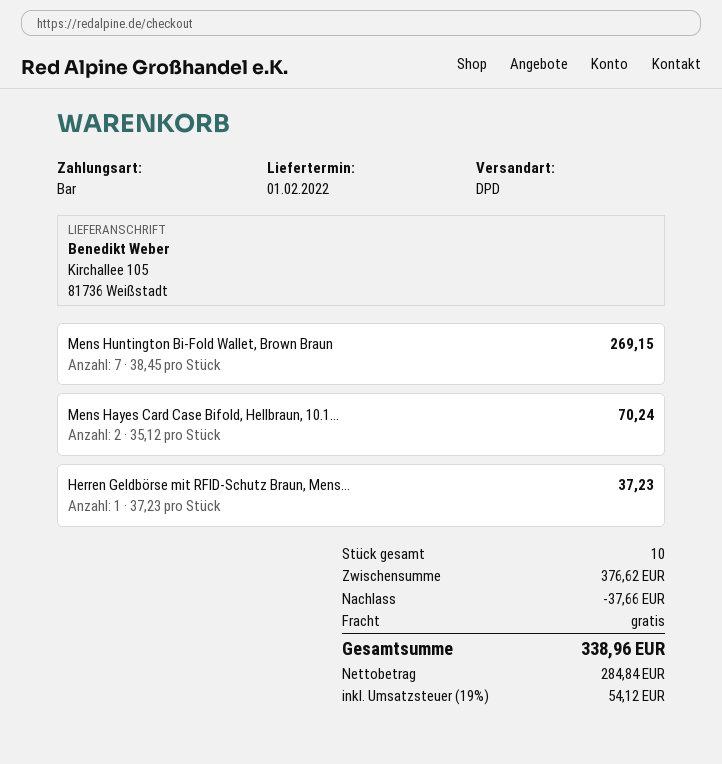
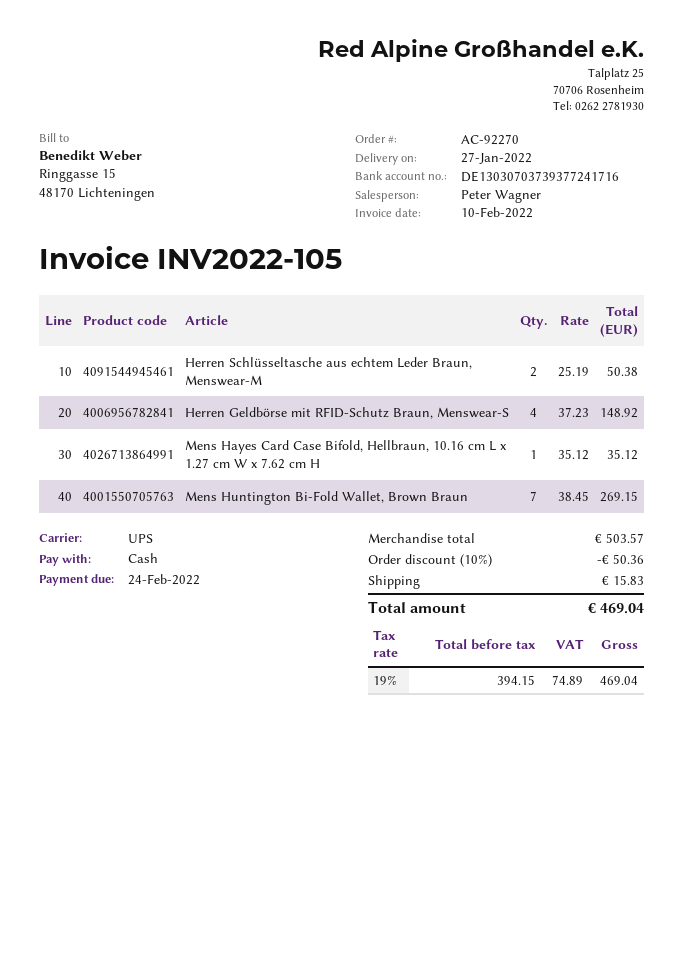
delivery date: 2022-02-01 -> 2022-01-27
shipping method: DPD -> UPS
Mens Hayes Card Case Bifold, Hellbraun, 10.1...: 2 x 35.12 = 70.24 -> 1 x 35.12 = 35.12
Herren Geldbörse mit RFID-Schutz Braun, Mens...: 1 x 37.23 = 37.23 -> 4 x 37.23 = 148.92
Herren Schlüsseltasche aus echtem Leder Braun, Menswear-M: none -> 2 x 25.19 = 50.38
subtotal: 376.62 -> 503.57
discount: 37.66 -> 50.36
shipping: 0.00 -> 15.83
net: 284.84 -> 394.15
tax: 19% = 54.12 -> 19% = 74.89
total: 338.96 -> 469.04

